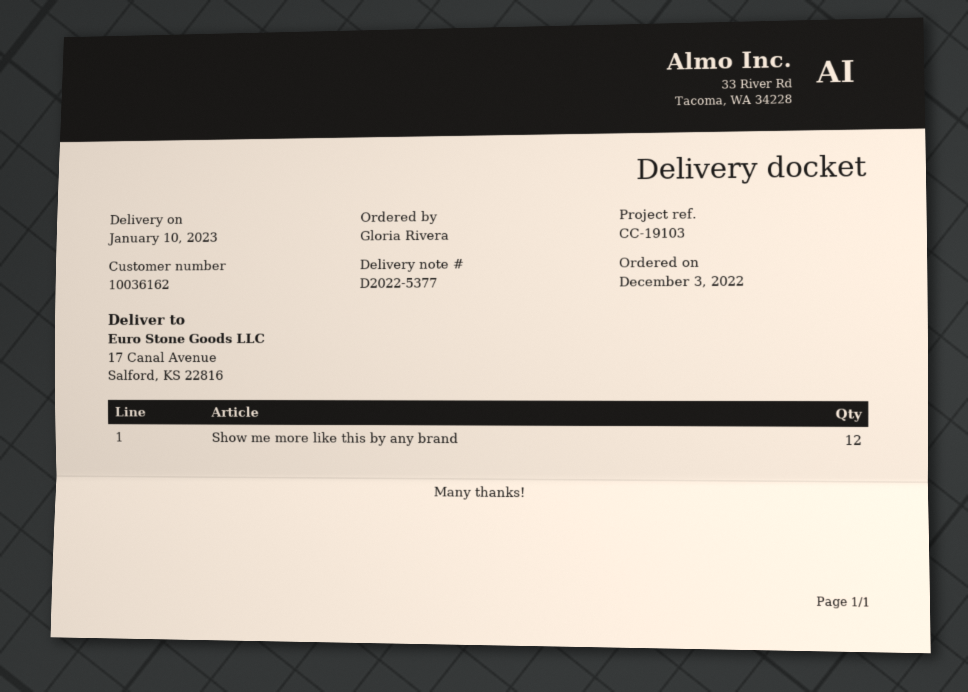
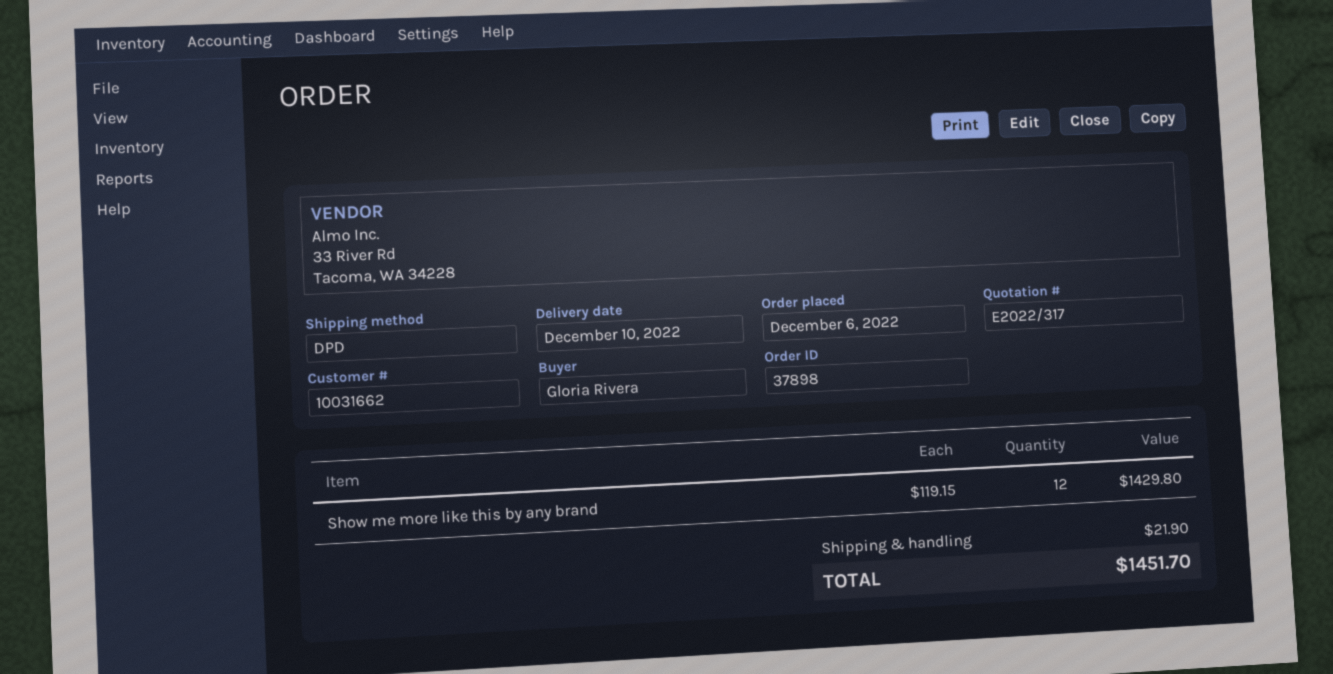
order date: 2022-12-03 -> 2022-12-06
delivery date: 2023-01-10 -> 2022-12-10
customer number: 10036162 -> 10031662

